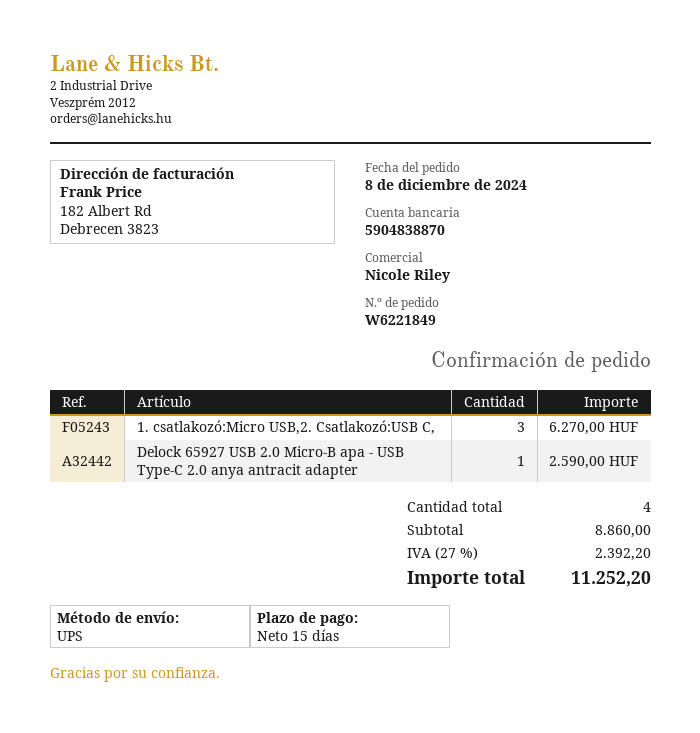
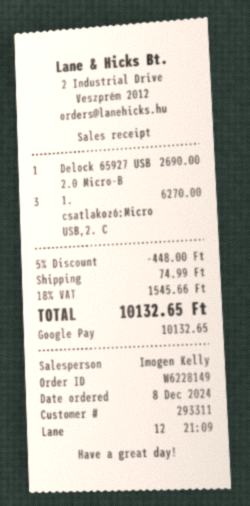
order number: W6221849 -> W6228149
sales rep: Nicole Riley -> Imogen Kelly
Delock 65927 USB 2.0 Micro-B apa - USB Type-C 2.0 anya antracit adapter: 1 for 2590.00 -> 1 for 2690.00
discount: none -> 5% = 448.00
shipping: none -> 74.99
tax: 27% = 2392.20 -> 18% = 1545.66
total: 11252.20 -> 10132.65

